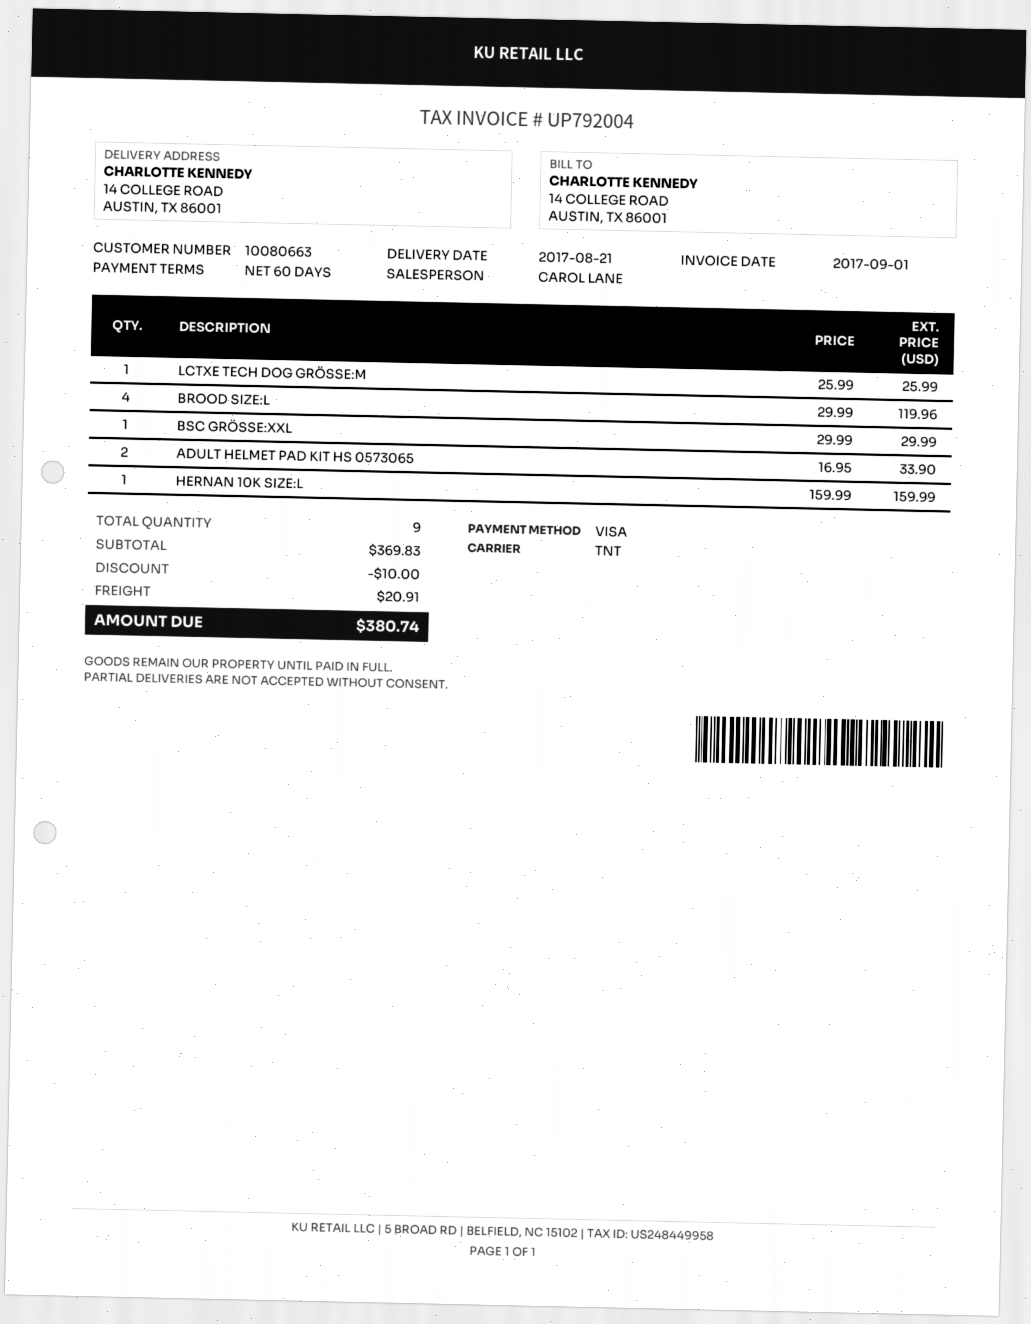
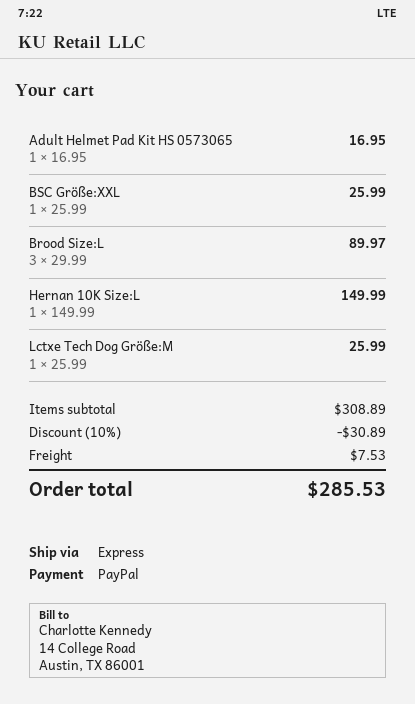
payment method: Visa -> PayPal
shipping method: TNT -> express
BROOD SIZE:L: 4 x 29.99 = 119.96 -> 3 x 29.99 = 89.97
BSC GRÖSSE:XXL: 1 x 29.99 = 29.99 -> 1 x 25.99 = 25.99
ADULT HELMET PAD KIT HS 0573065: 2 x 16.95 = 33.90 -> 1 x 16.95 = 16.95
HERNAN 10K SIZE:L: 1 x 159.99 = 159.99 -> 1 x 149.99 = 149.99
subtotal: 369.83 -> 308.89
discount: 10.00 -> 30.89
shipping: 20.91 -> 7.53
total: 380.74 -> 285.53

